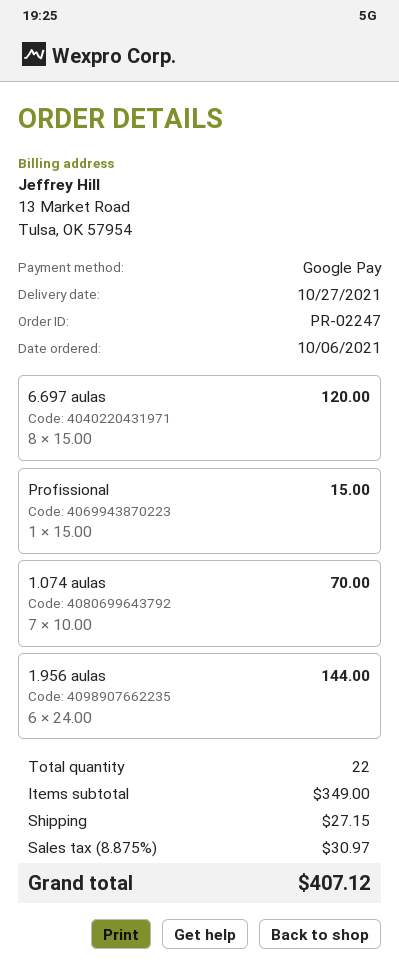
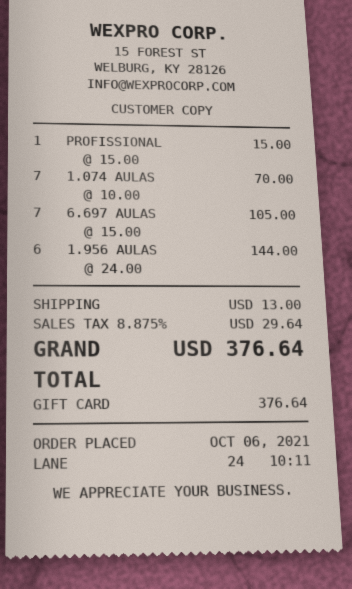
payment method: Google Pay -> gift card
6.697 aulas: 8 x 15.00 = 120.00 -> 7 x 15.00 = 105.00
shipping: 27.15 -> 13.00
tax: 8.875% = 30.97 -> 8.875% = 29.64
total: 407.12 -> 376.64

